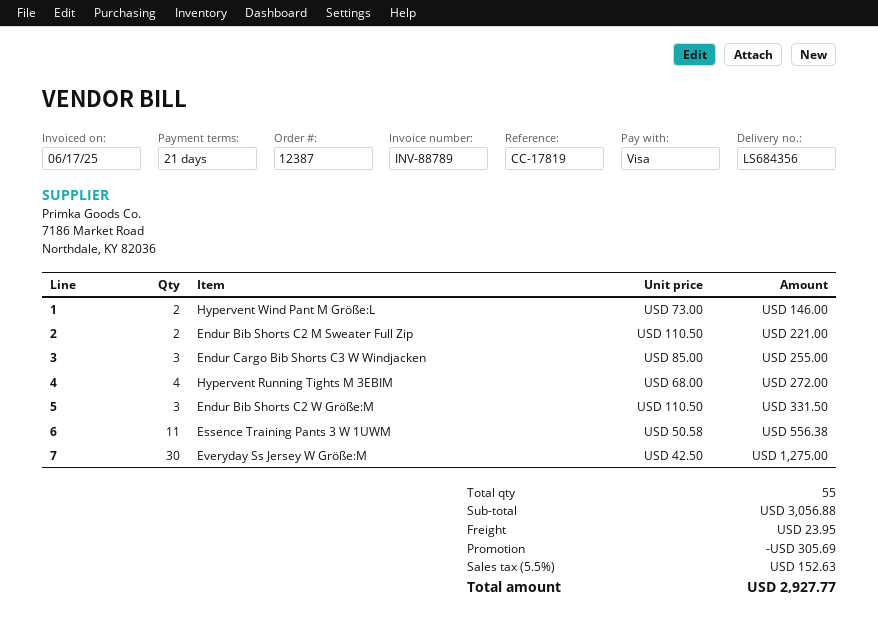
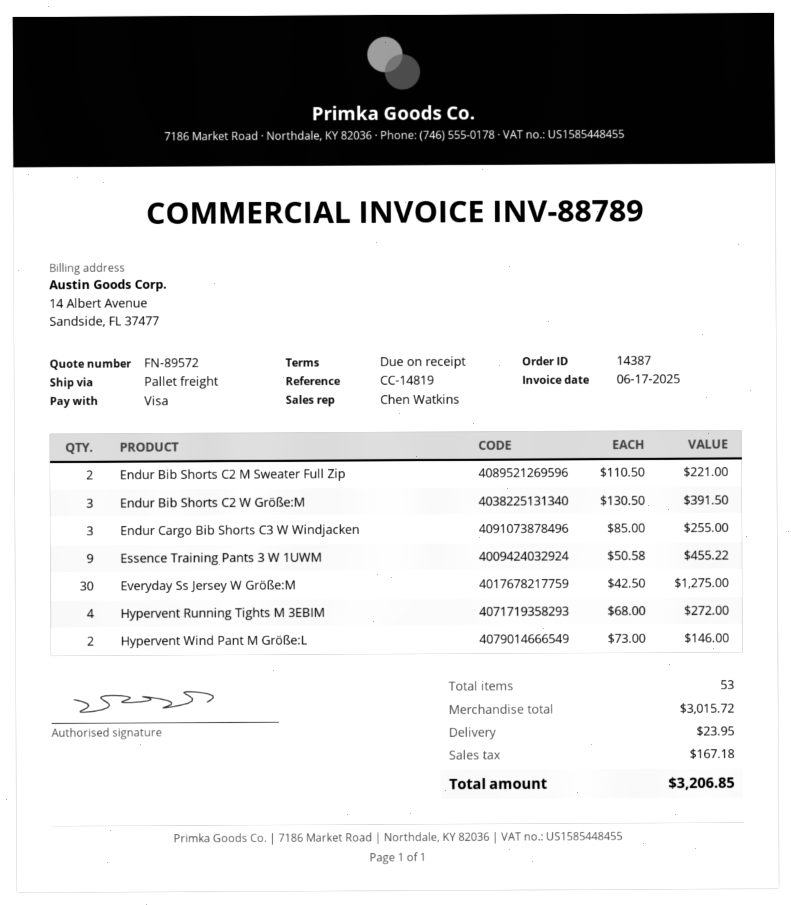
order number: 12387 -> 14387
payment terms: 21 days -> on receipt
reference: CC-17819 -> CC-14819
Endur Bib Shorts C2 W Größe:M: 3 x 110.50 = 331.50 -> 3 x 130.50 = 391.50
Essence Training Pants 3 W 1UWM: 11 x 50.58 = 556.38 -> 9 x 50.58 = 455.22
total quantity: 55 -> 53
subtotal: 3056.88 -> 3015.72
discount: 305.69 -> none
tax: 152.63 -> 167.18
total: 2927.77 -> 3206.85

